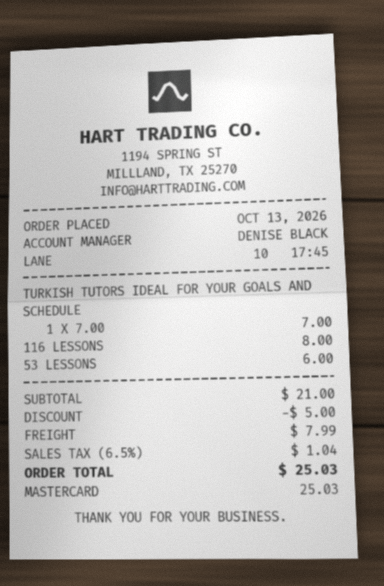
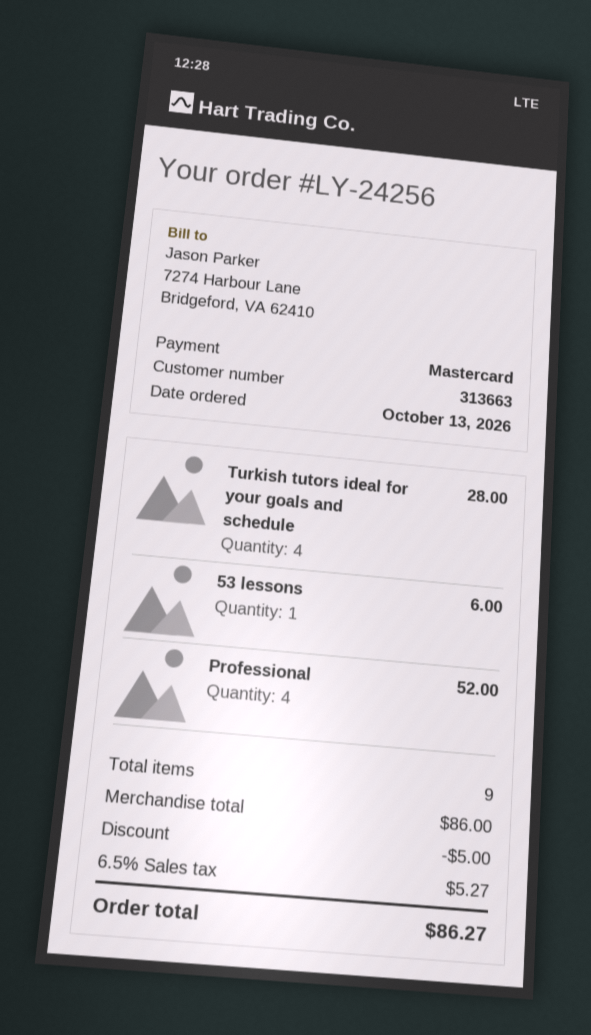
TURKISH TUTORS IDEAL FOR YOUR GOALS AND SCHEDULE: 1 for 7.00 -> 4 for 28.00
116 LESSONS: 1 for 8.00 -> none
Professional: none -> 4 for 52.00
subtotal: 21.00 -> 86.00
shipping: 7.99 -> none
tax: 6.5% = 1.04 -> 6.5% = 5.27
total: 25.03 -> 86.27

